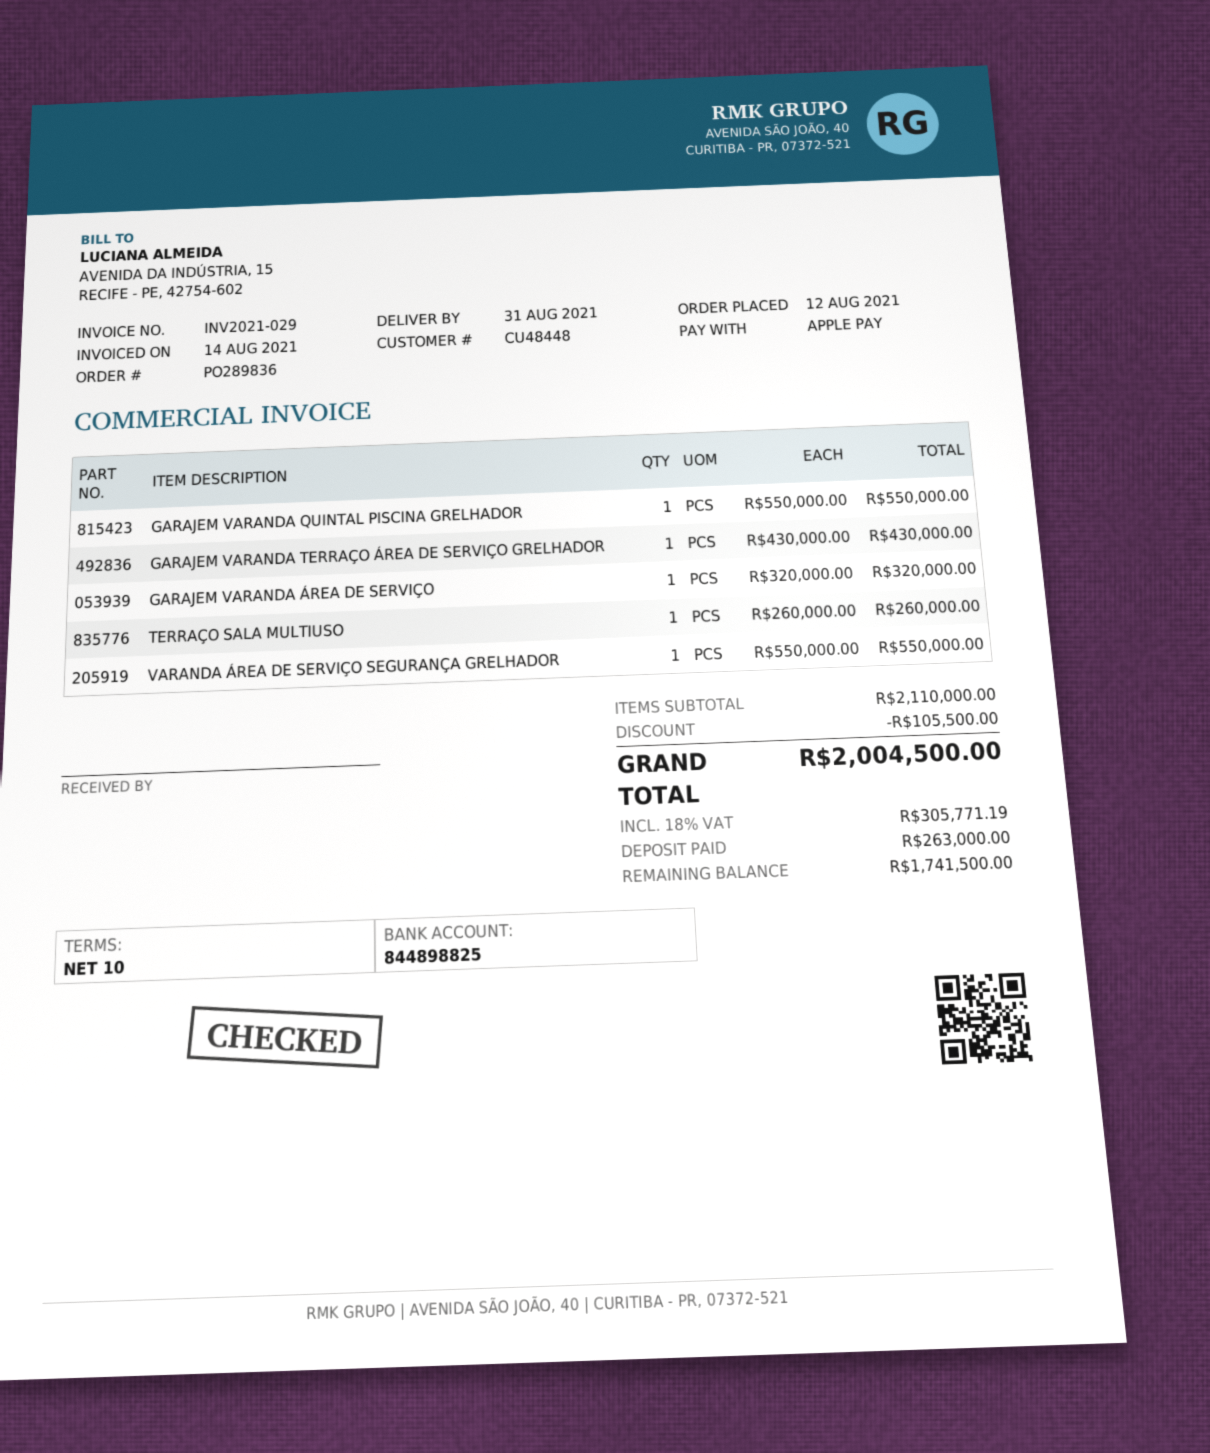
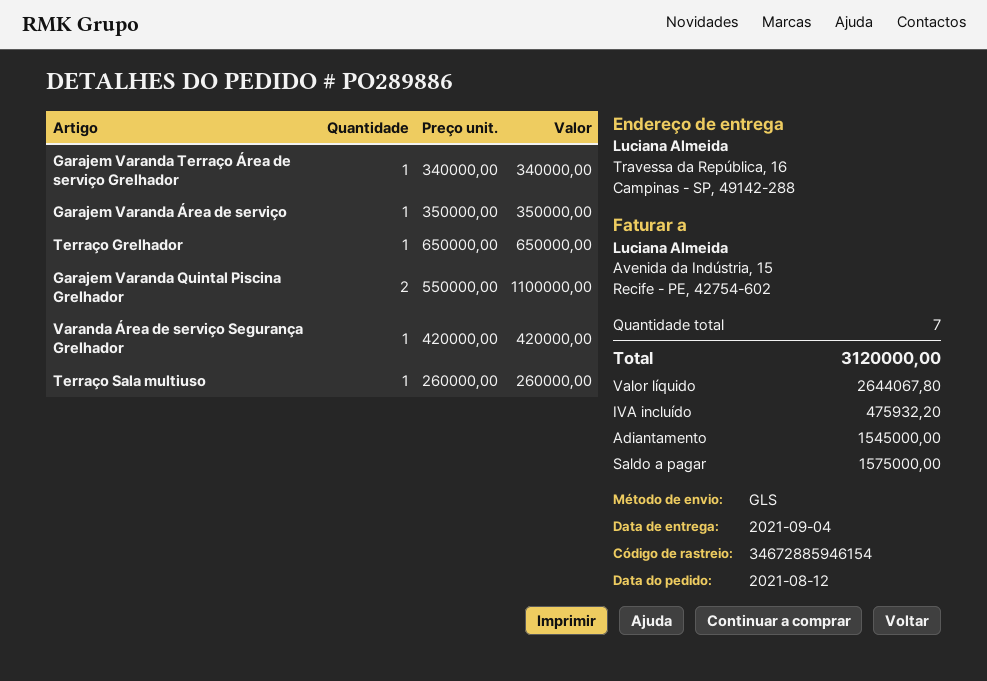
order number: PO289836 -> PO289886
delivery date: 2021-08-31 -> 2021-09-04
GARAJEM VARANDA QUINTAL PISCINA GRELHADOR: 1 x 550000.00 = 550000.00 -> 2 x 550000.00 = 1100000.00
GARAJEM VARANDA TERRAÇO ÁREA DE SERVIÇO GRELHADOR: 1 x 430000.00 = 430000.00 -> 1 x 340000.00 = 340000.00
GARAJEM VARANDA ÁREA DE SERVIÇO: 1 x 320000.00 = 320000.00 -> 1 x 350000.00 = 350000.00
VARANDA ÁREA DE SERVIÇO SEGURANÇA GRELHADOR: 1 x 550000.00 = 550000.00 -> 1 x 420000.00 = 420000.00
Terraço Grelhador: none -> 1 x 650000.00 = 650000.00
discount: 105500.00 -> none
tax: 305771.19 -> 475932.20
total: 2004500.00 -> 3120000.00
deposit: 263000.00 -> 1545000.00
balance: 1741500.00 -> 1575000.00

